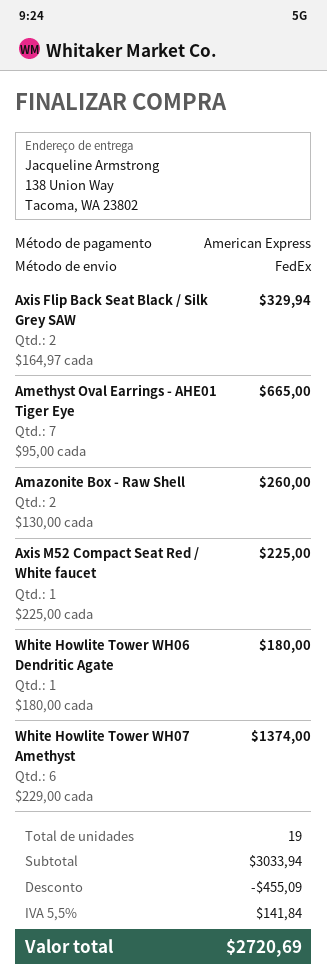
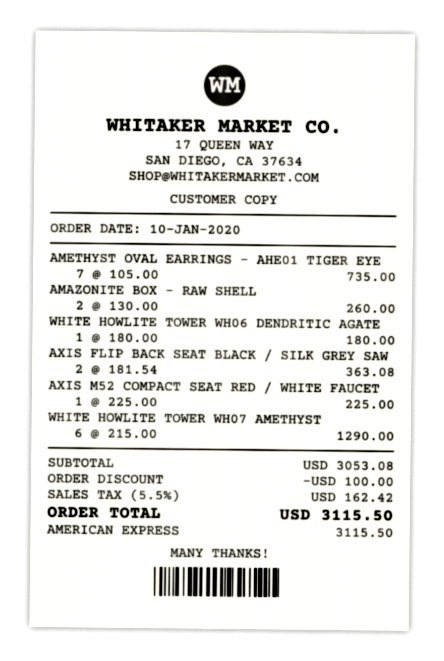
Axis Flip Back Seat Black / Silk Grey SAW: 2 x 164.97 = 329.94 -> 2 x 181.54 = 363.08
Amethyst Oval Earrings - AHE01 Tiger Eye: 7 x 95.00 = 665.00 -> 7 x 105.00 = 735.00
White Howlite Tower WH07 Amethyst: 6 x 229.00 = 1374.00 -> 6 x 215.00 = 1290.00
subtotal: 3033.94 -> 3053.08
discount: 455.09 -> 100.00
tax: 5.5% = 141.84 -> 5.5% = 162.42
total: 2720.69 -> 3115.50

